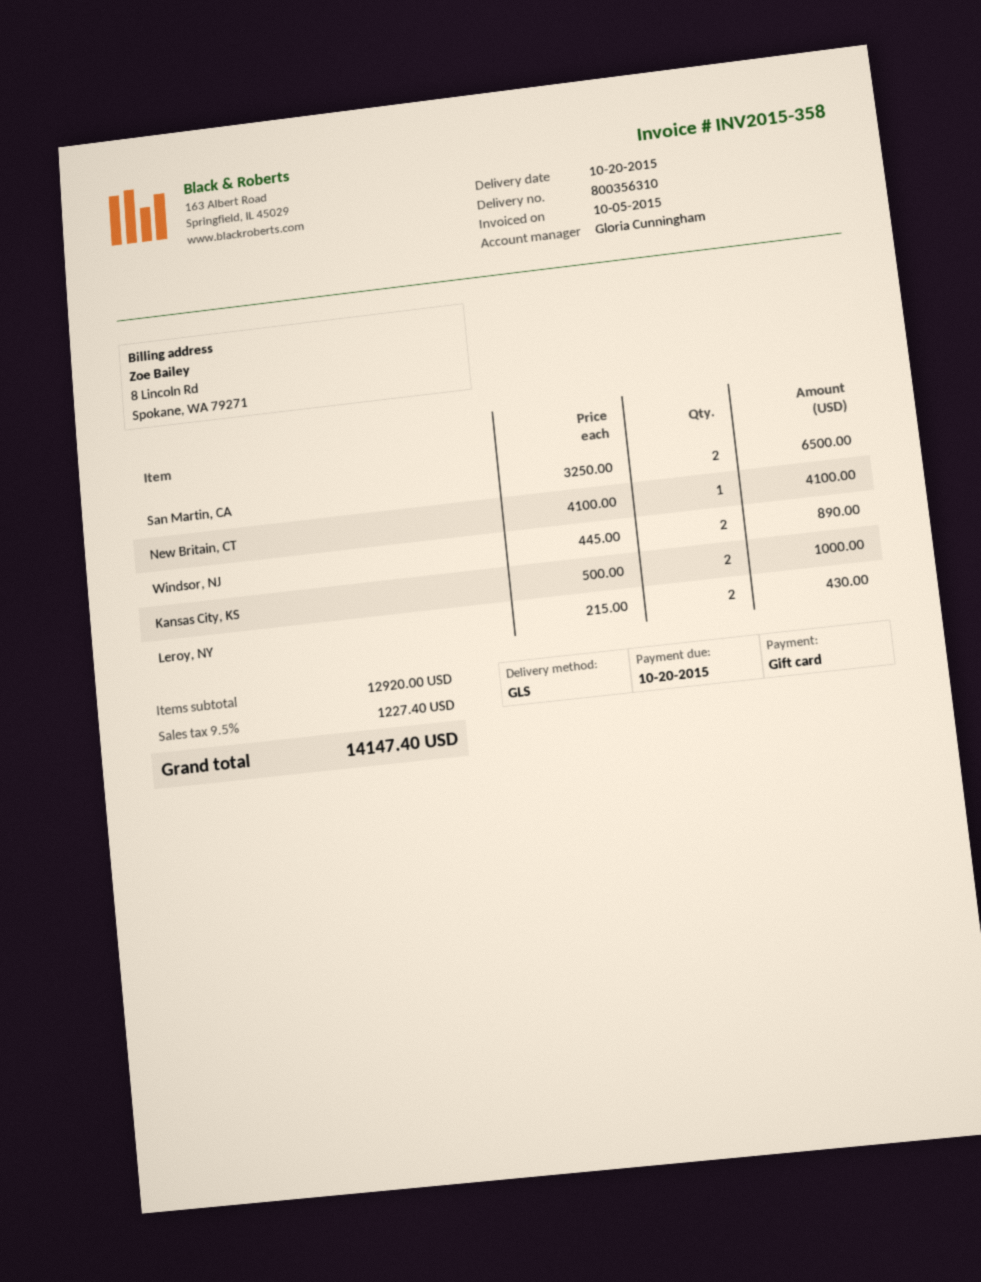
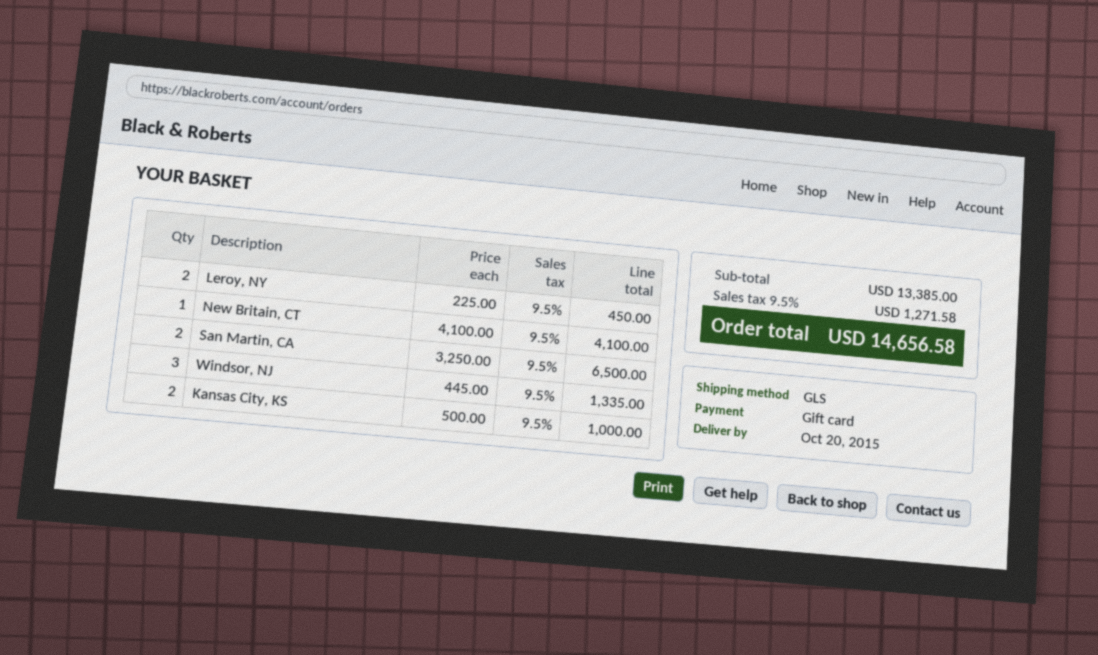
Windsor, NJ: 2 x 445.00 = 890.00 -> 3 x 445.00 = 1335.00
Leroy, NY: 2 x 215.00 = 430.00 -> 2 x 225.00 = 450.00
subtotal: 12920.00 -> 13385.00
tax: 9.5% = 1227.40 -> 9.5% = 1271.58
total: 14147.40 -> 14656.58

